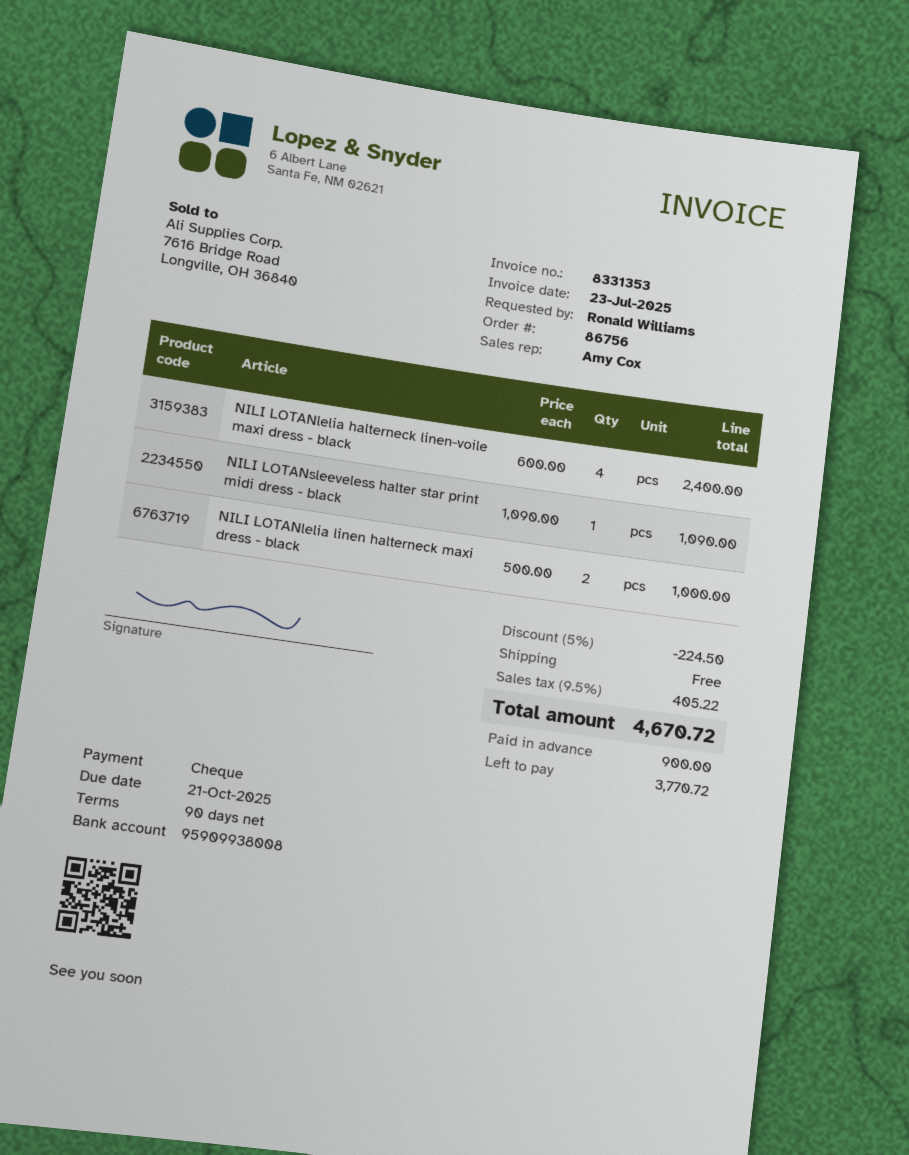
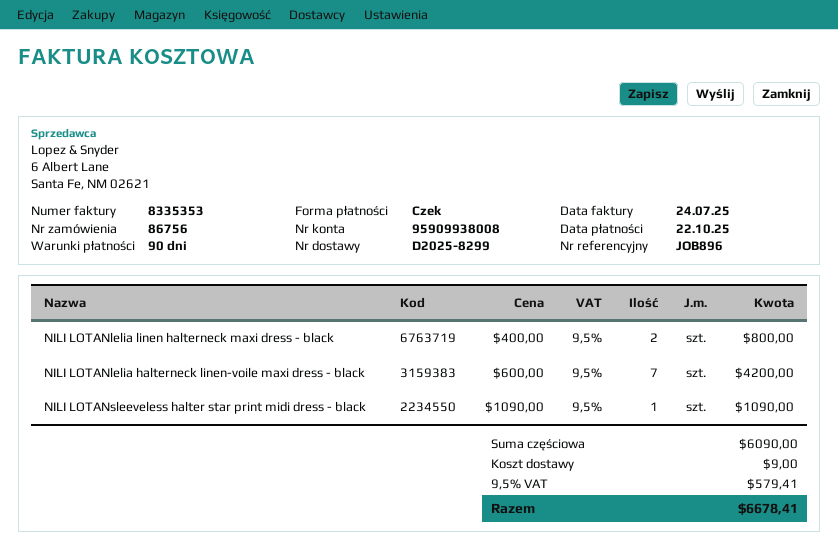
invoice number: 8331353 -> 8335353
invoice date: 2025-07-23 -> 2025-07-24
due date: 2025-10-21 -> 2025-10-22
NILI LOTANlelia halterneck linen-voile maxi dress - black: 4 x 600.00 = 2400.00 -> 7 x 600.00 = 4200.00
NILI LOTANlelia linen halterneck maxi dress - black: 2 x 500.00 = 1000.00 -> 2 x 400.00 = 800.00
discount: 5% = 224.50 -> none
shipping: 0.00 -> 9.00
tax: 9.5% = 405.22 -> 9.5% = 579.41
total: 4670.72 -> 6678.41

